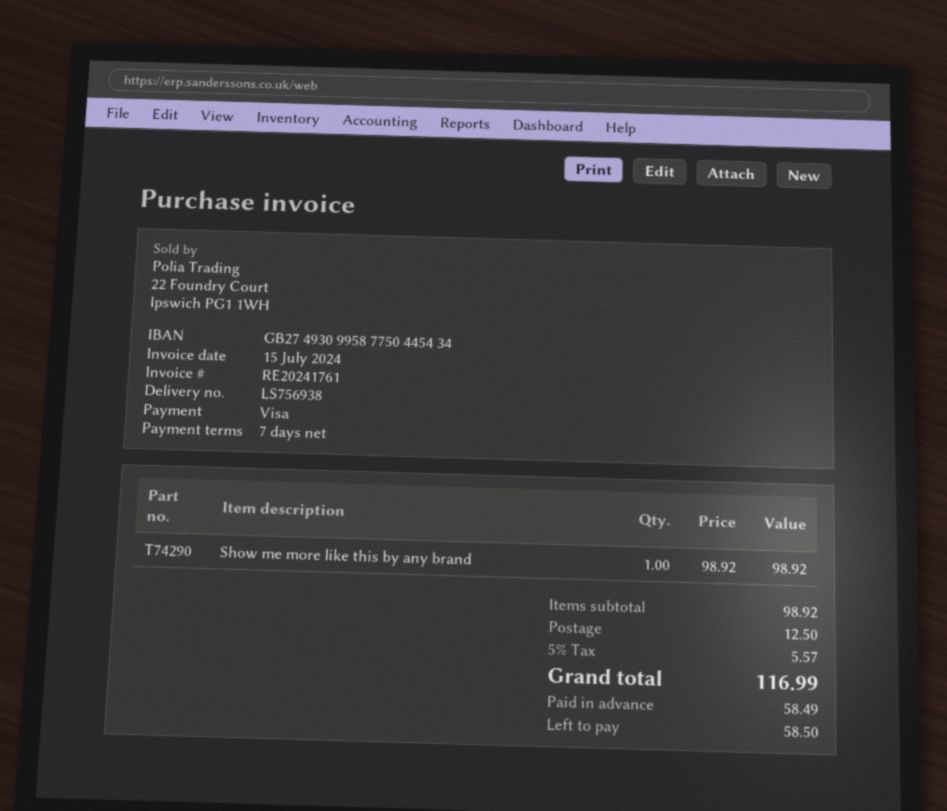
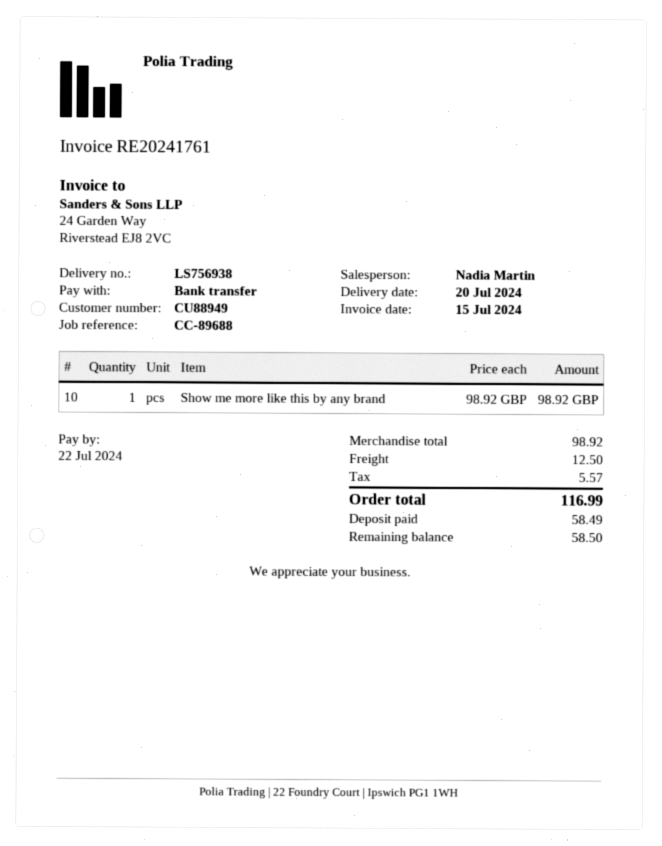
payment method: Visa -> bank transfer

